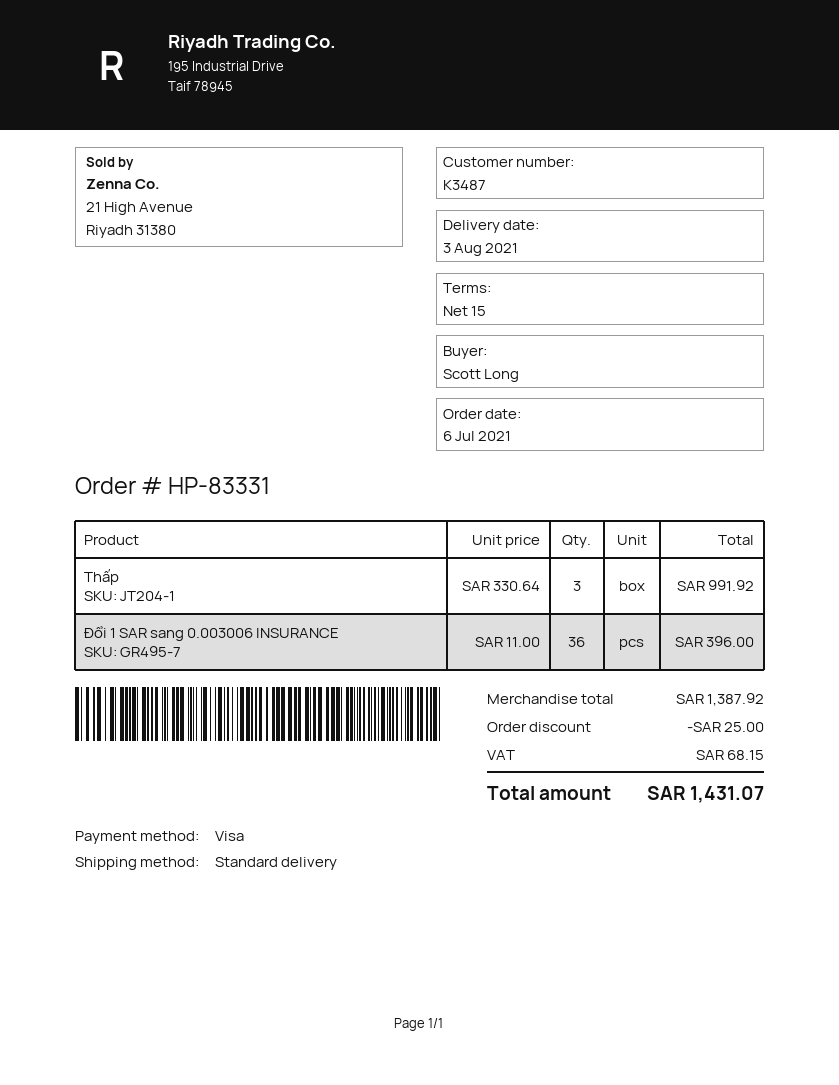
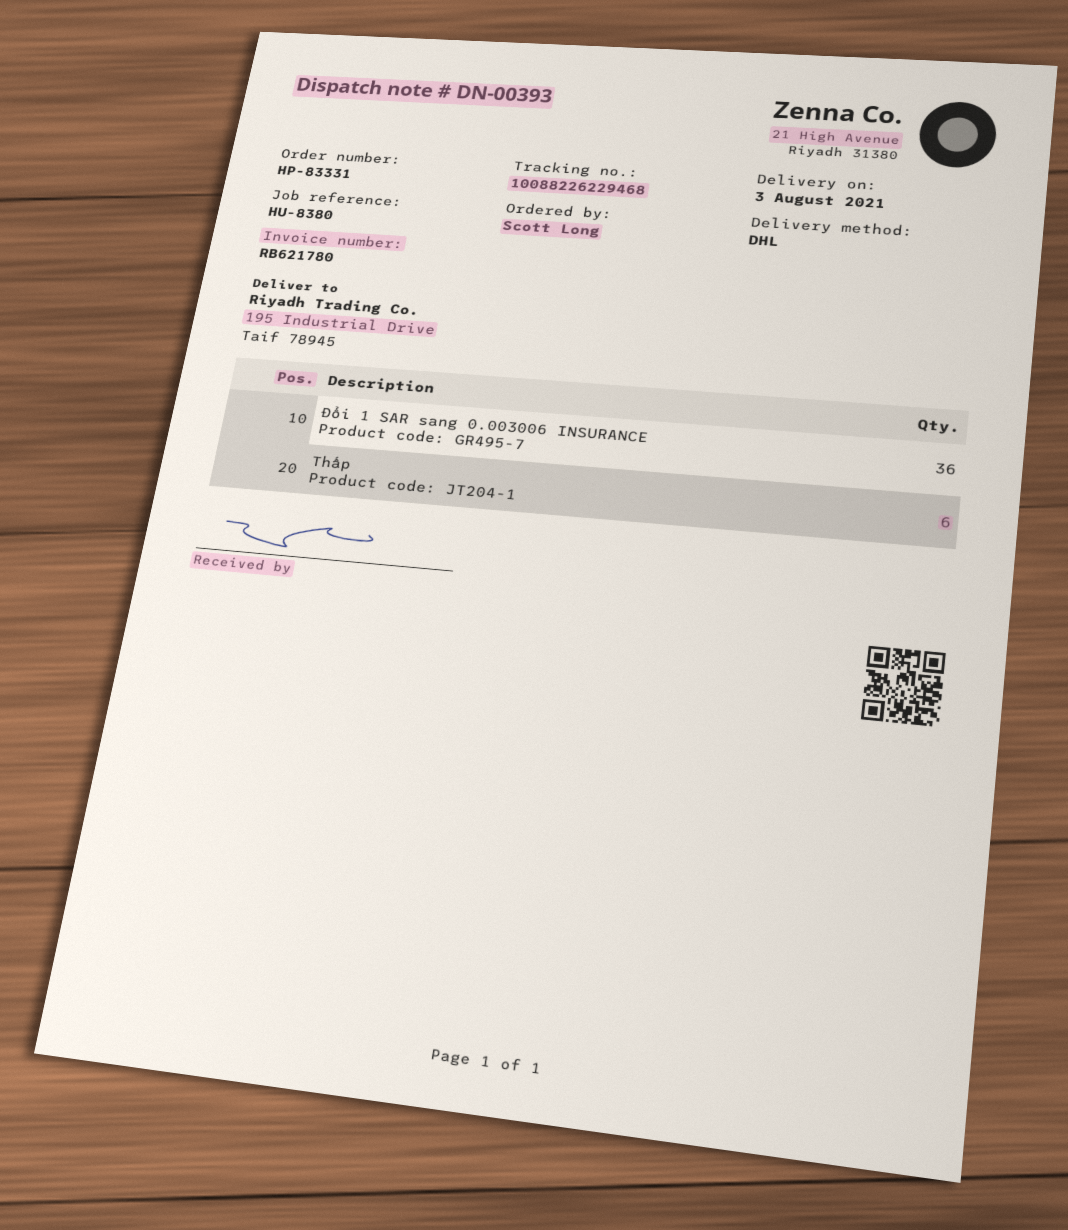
shipping method: standard -> DHL
Thấp: 3 -> 6

